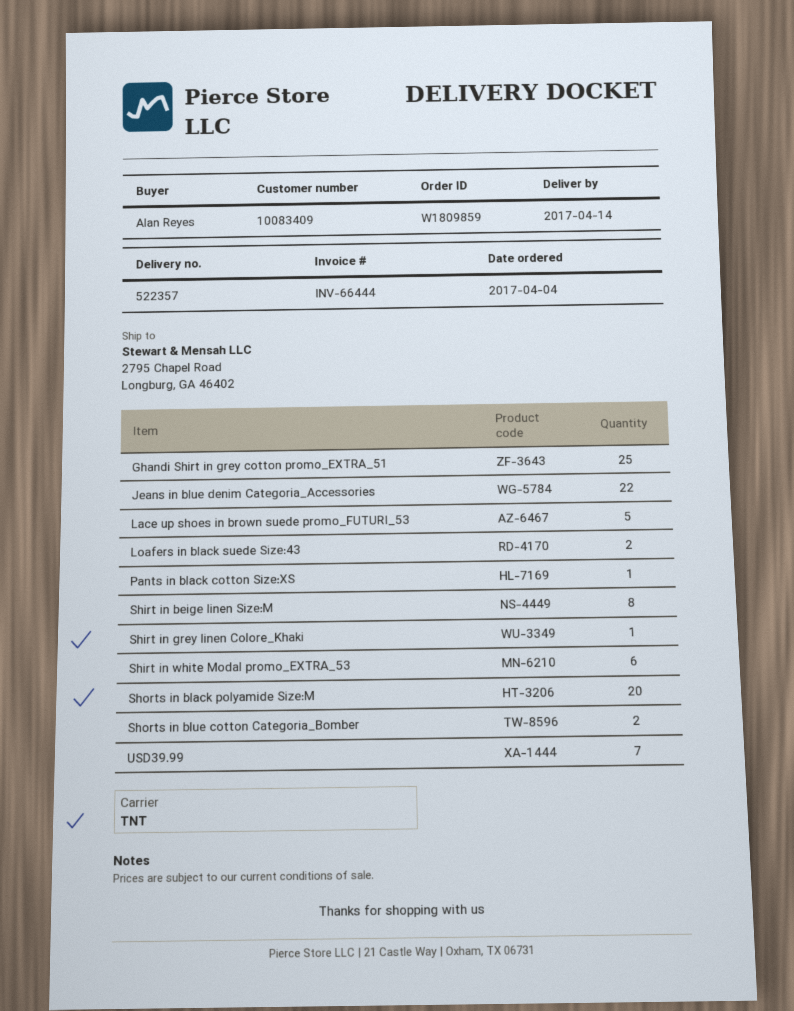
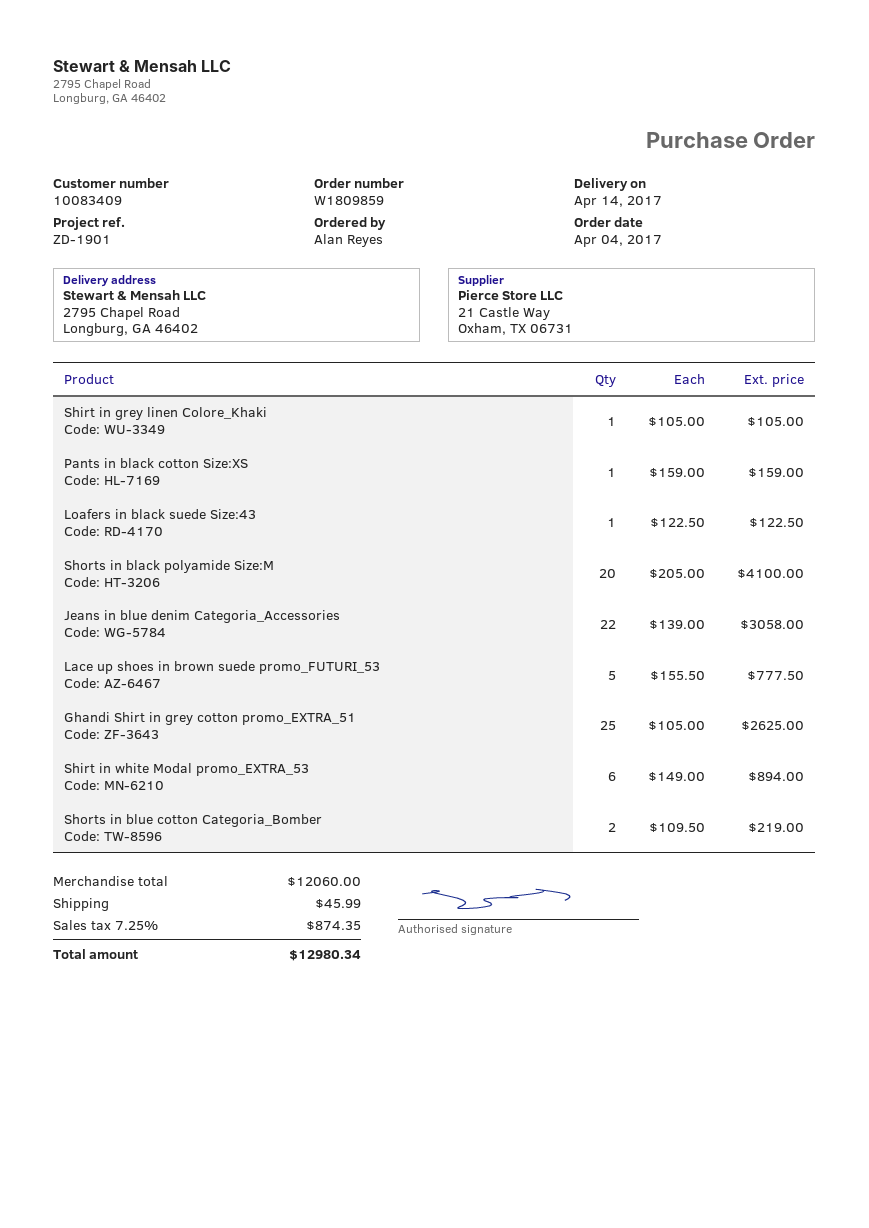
Loafers in black suede Size:43: 2 -> 1
Shirt in beige linen Size:M: 8 -> none
USD39.99: 7 -> none

